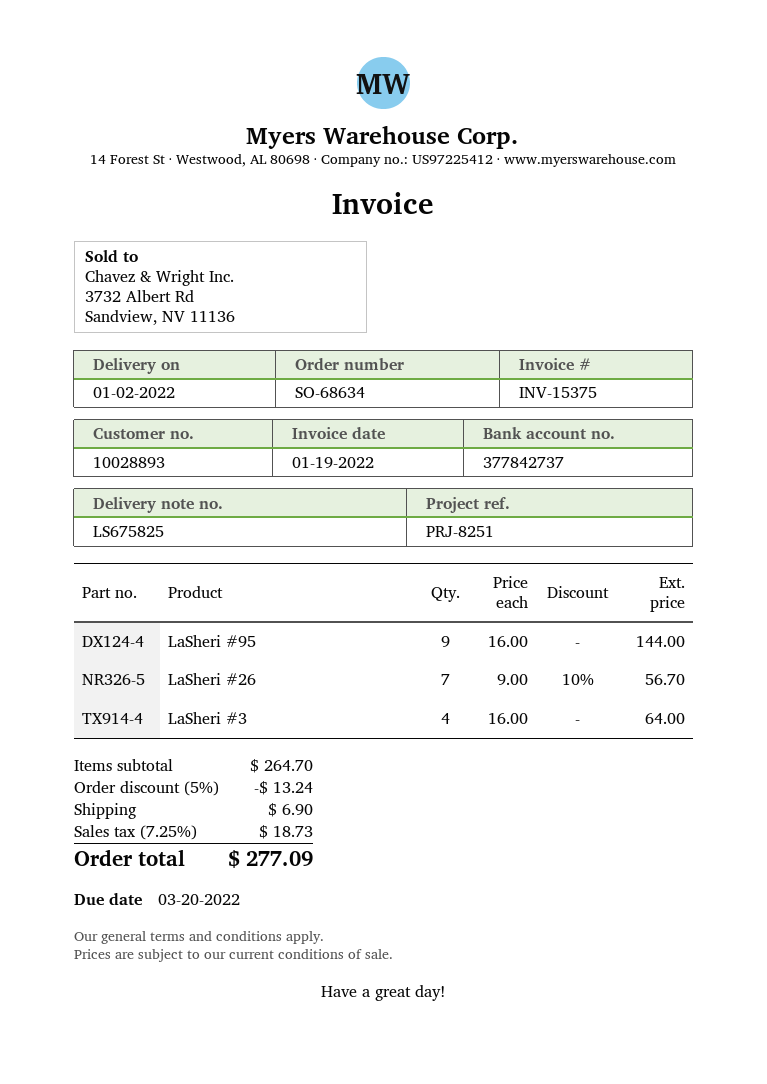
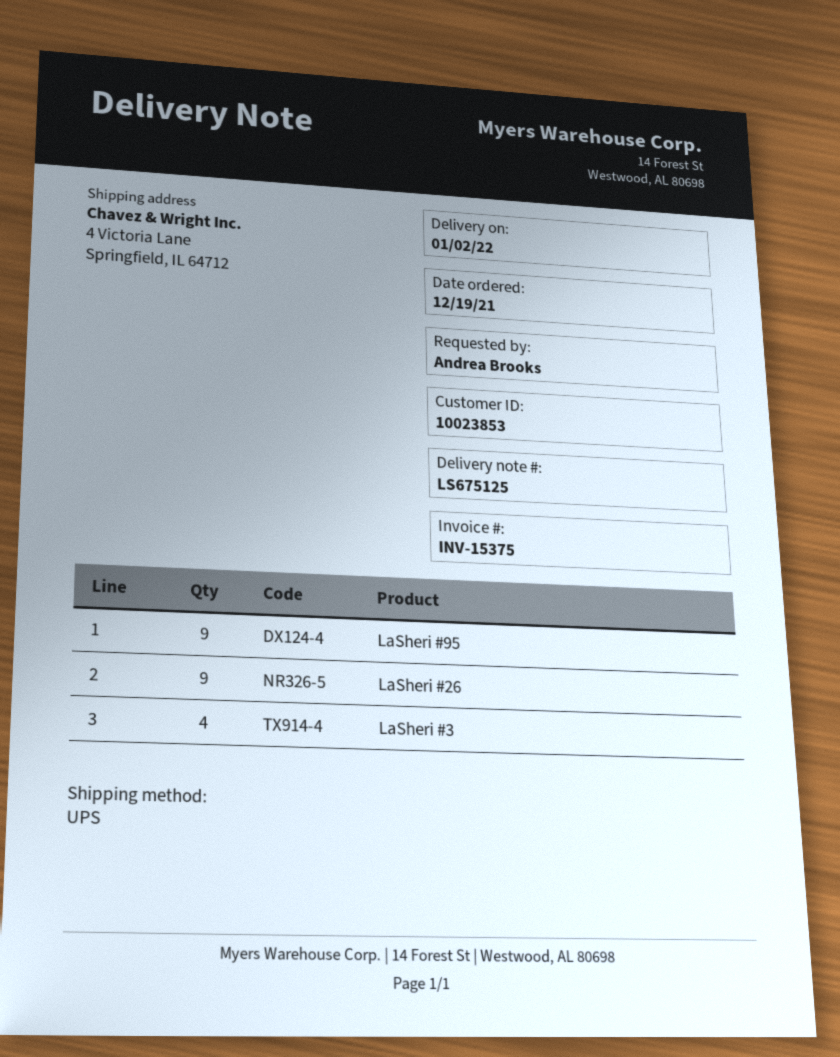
delivery note number: LS675825 -> LS675125
customer number: 10028893 -> 10023853
LaSheri #26: 7 -> 9

